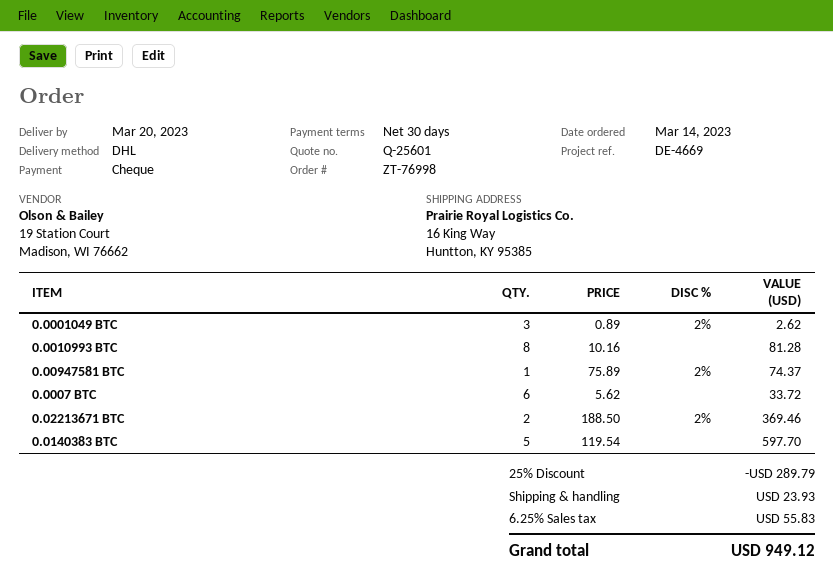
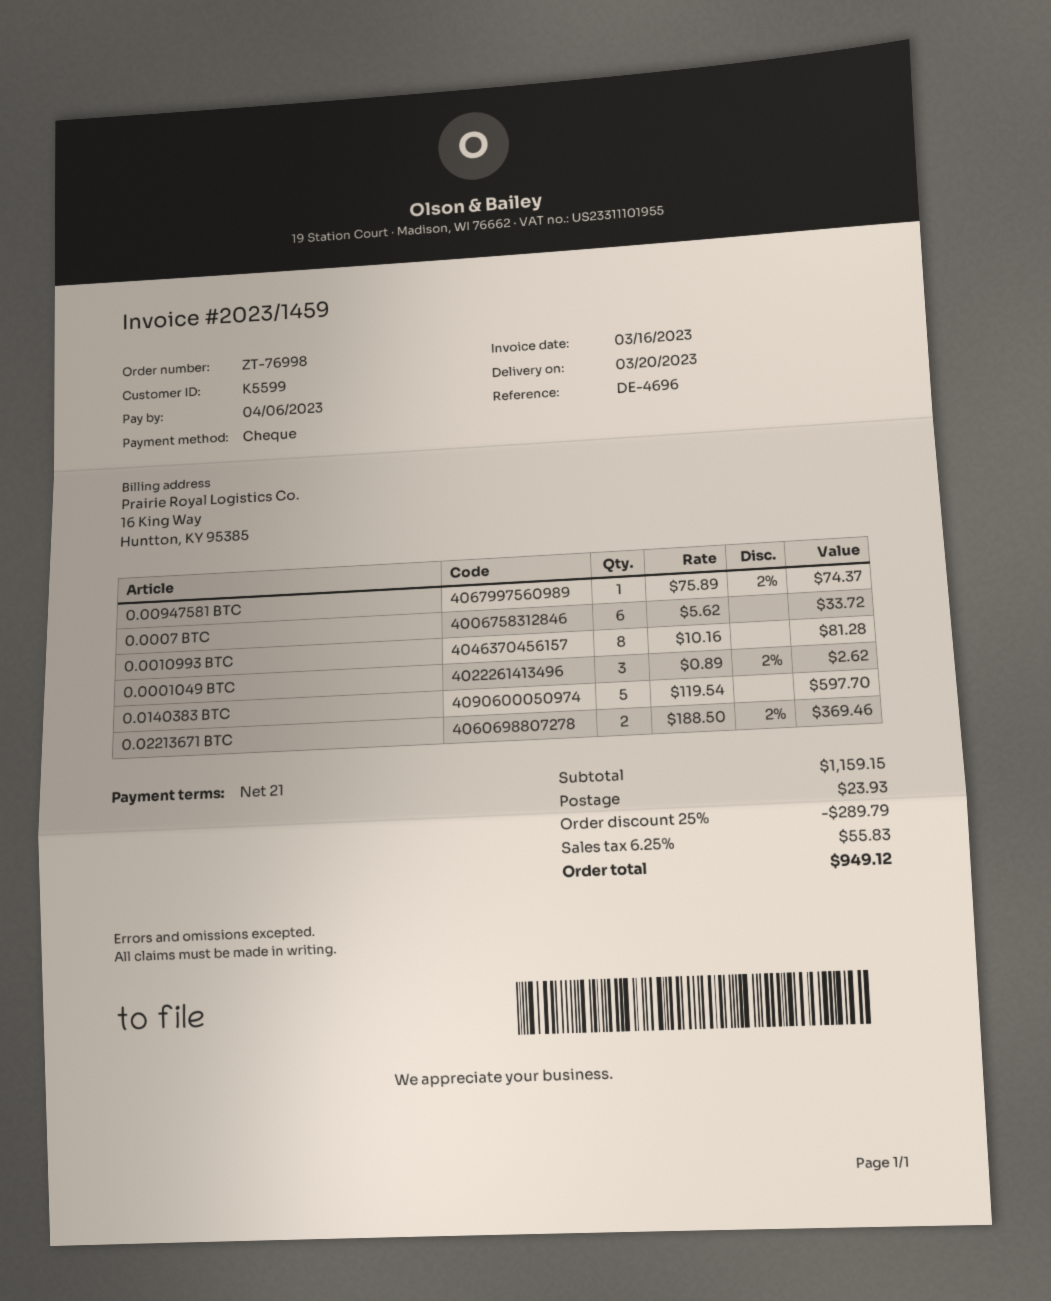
payment terms: 30 days -> 21 days
reference: DE-4669 -> DE-4696

